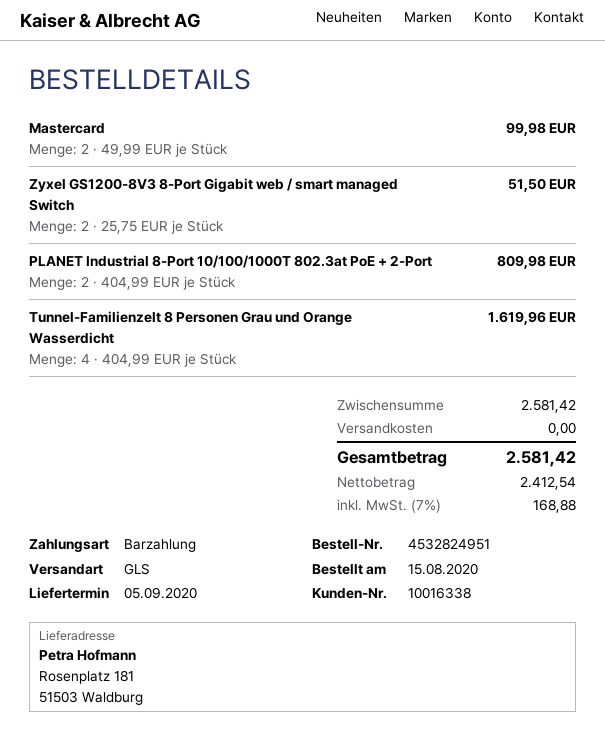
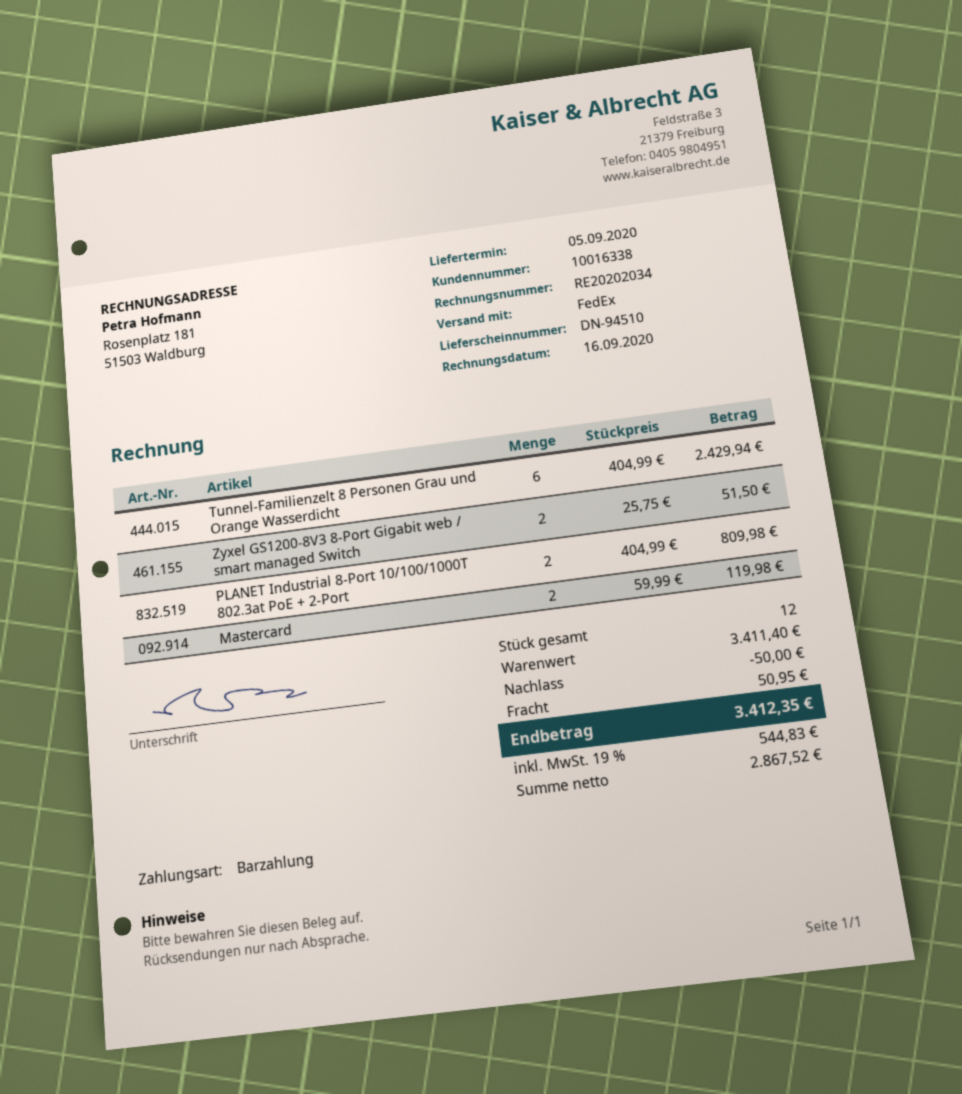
shipping method: GLS -> FedEx
Mastercard: 2 x 49.99 = 99.98 -> 2 x 59.99 = 119.98
Tunnel-Familienzelt 8 Personen Grau und Orange Wasserdicht: 4 x 404.99 = 1619.96 -> 6 x 404.99 = 2429.94
subtotal: 2581.42 -> 3411.40
discount: none -> 50.00
shipping: 0.00 -> 50.95
net: 2412.54 -> 2867.52
tax: 7% = 168.88 -> 19% = 544.83
total: 2581.42 -> 3412.35

